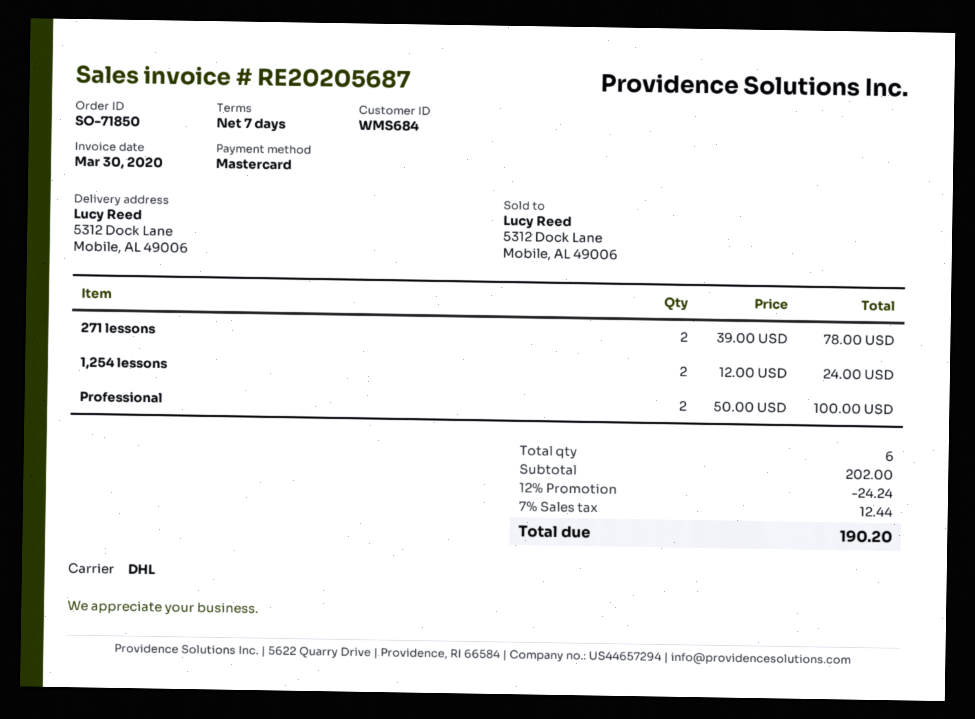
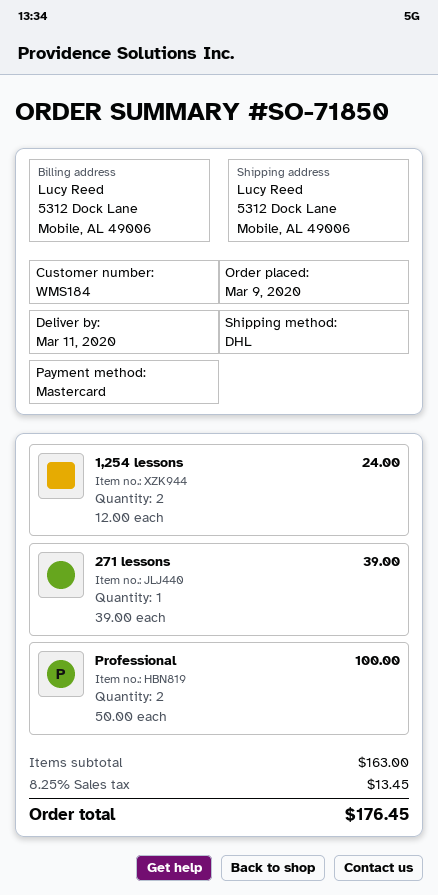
customer number: WMS684 -> WMS184
271 lessons: 2 x 39.00 = 78.00 -> 1 x 39.00 = 39.00
subtotal: 202.00 -> 163.00
discount: 12% = 24.24 -> none
tax: 7% = 12.44 -> 8.25% = 13.45
total: 190.20 -> 176.45

